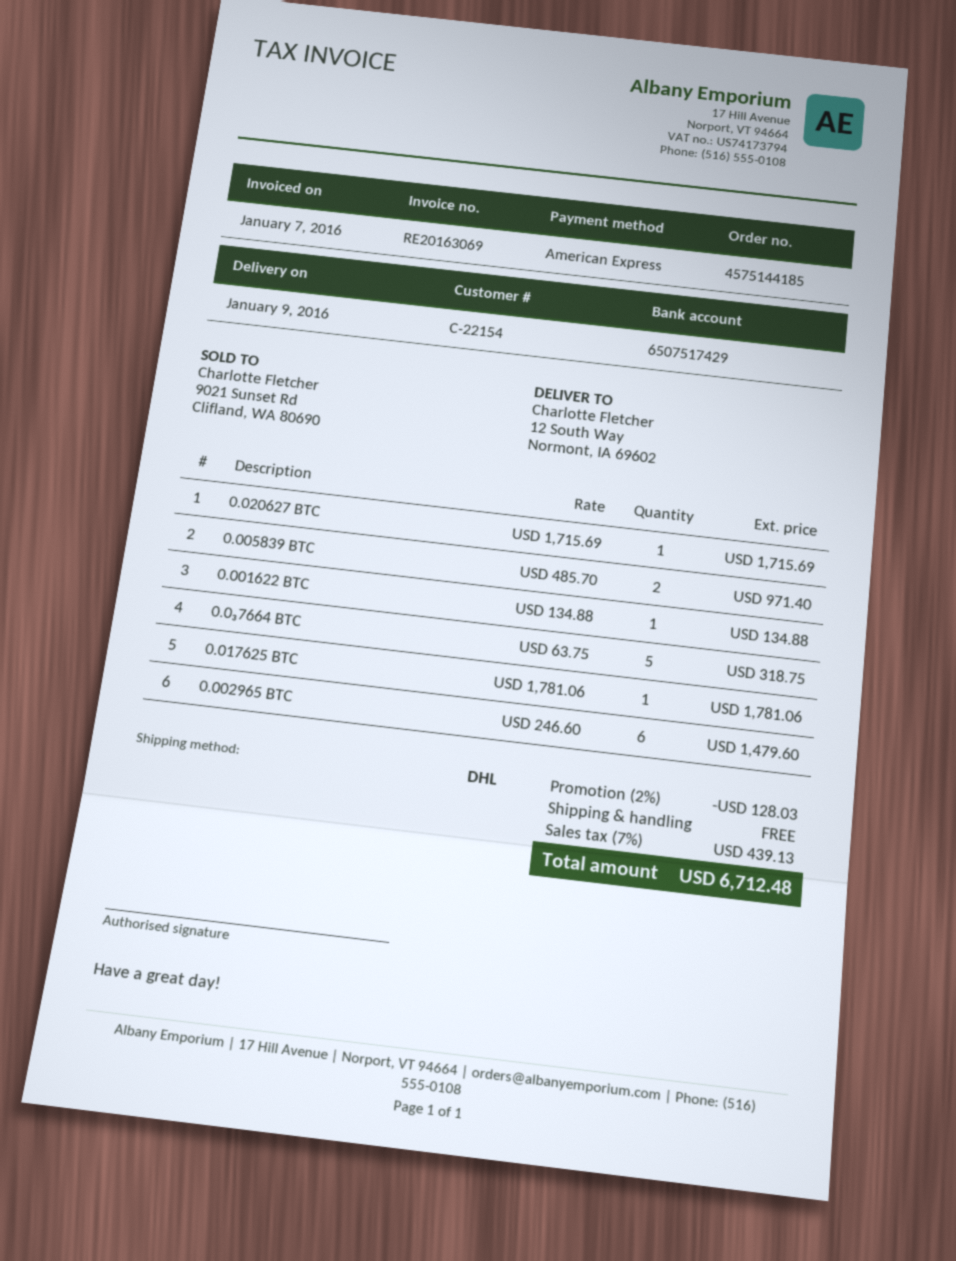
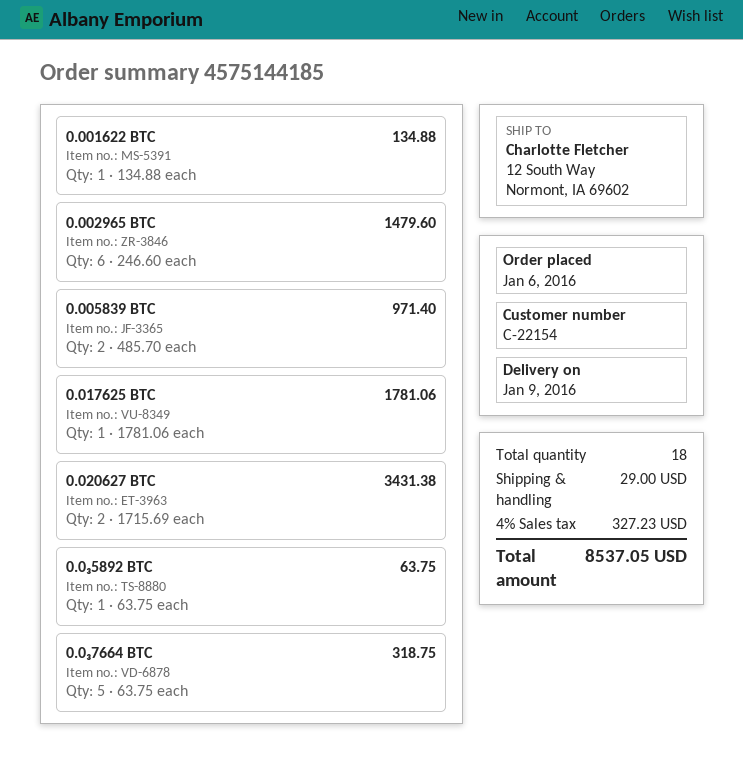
0.020627 BTC: 1 x 1715.69 = 1715.69 -> 2 x 1715.69 = 3431.38
0.0₃5892 BTC: none -> 1 x 63.75 = 63.75
discount: 2% = 128.03 -> none
shipping: 0.00 -> 29.00
tax: 7% = 439.13 -> 4% = 327.23
total: 6712.48 -> 8537.05

